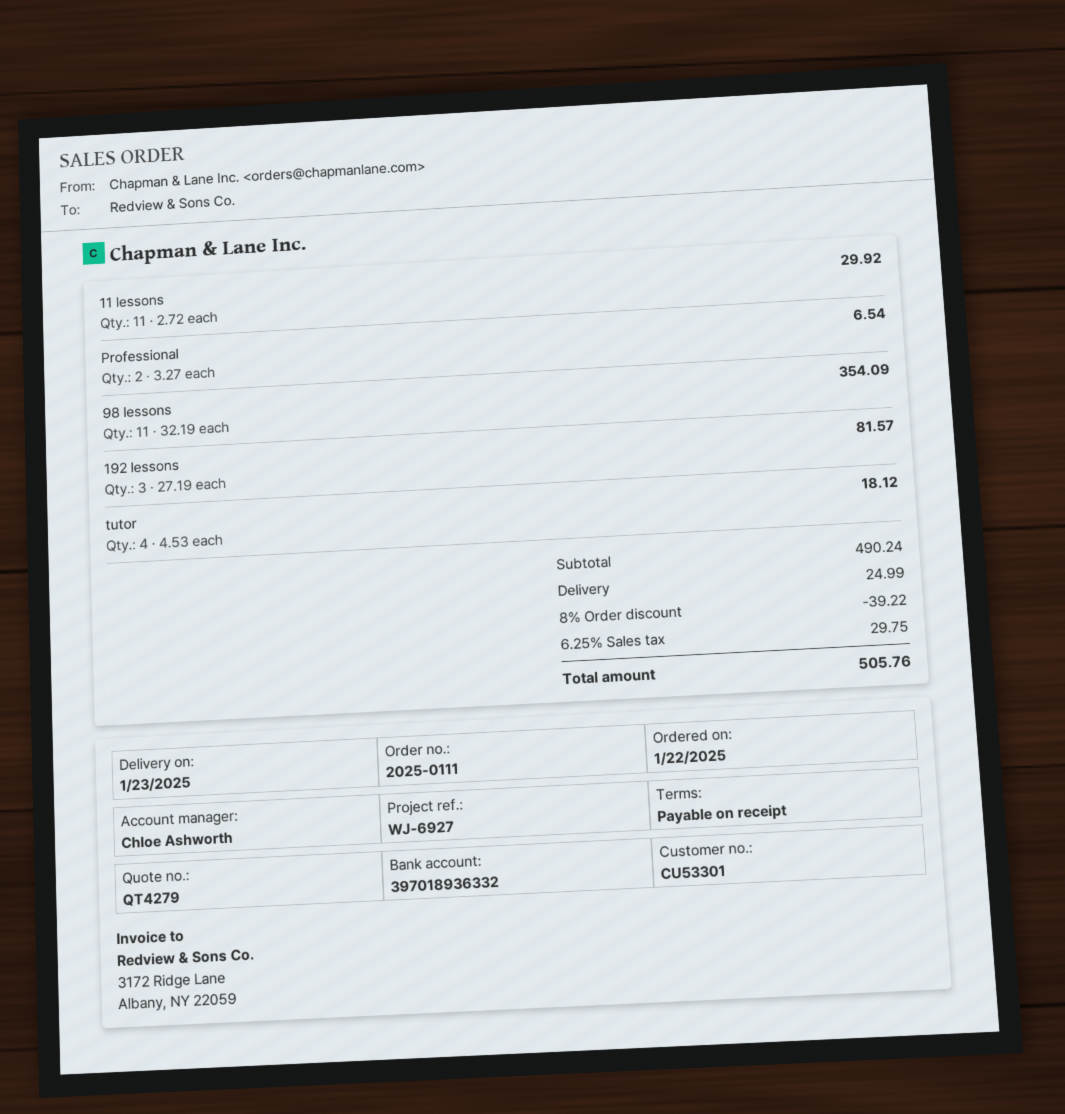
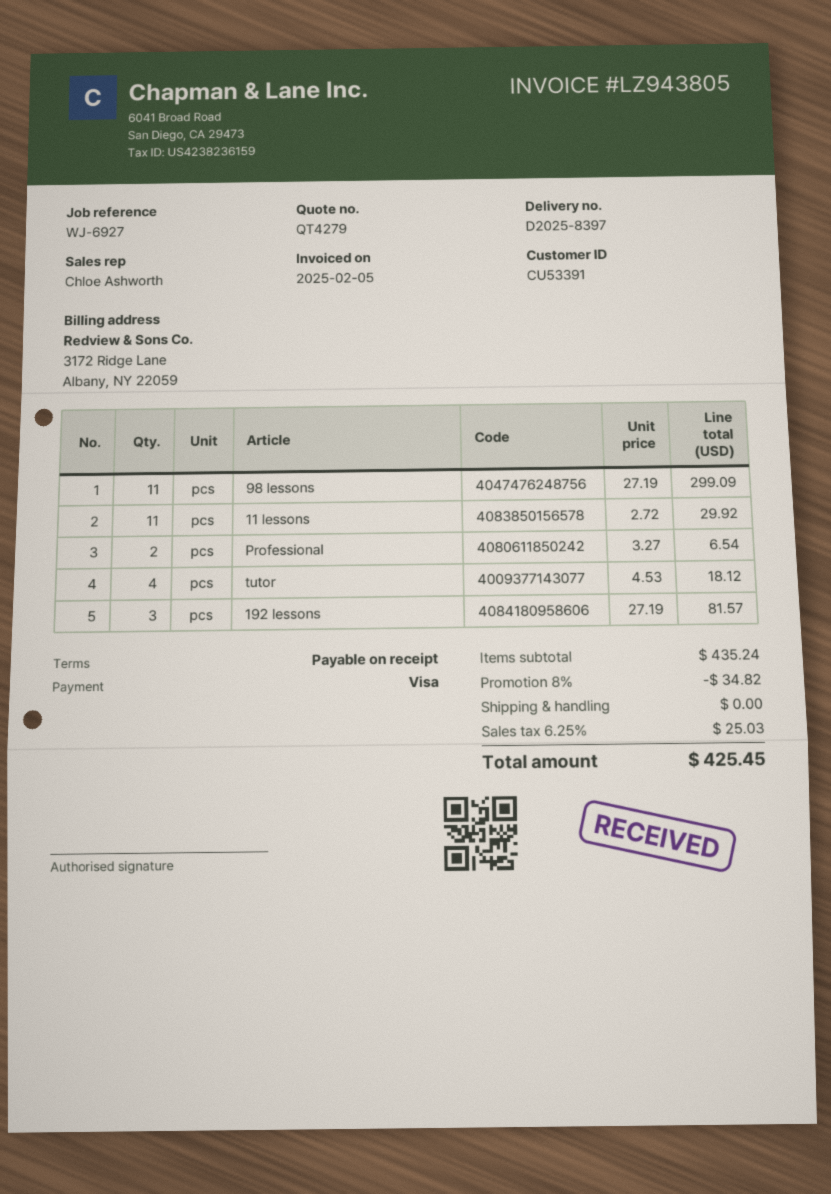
customer number: CU53301 -> CU53391
98 lessons: 11 x 32.19 = 354.09 -> 11 x 27.19 = 299.09
subtotal: 490.24 -> 435.24
discount: 8% = 39.22 -> 8% = 34.82
shipping: 24.99 -> 0.00
tax: 6.25% = 29.75 -> 6.25% = 25.03
total: 505.76 -> 425.45

